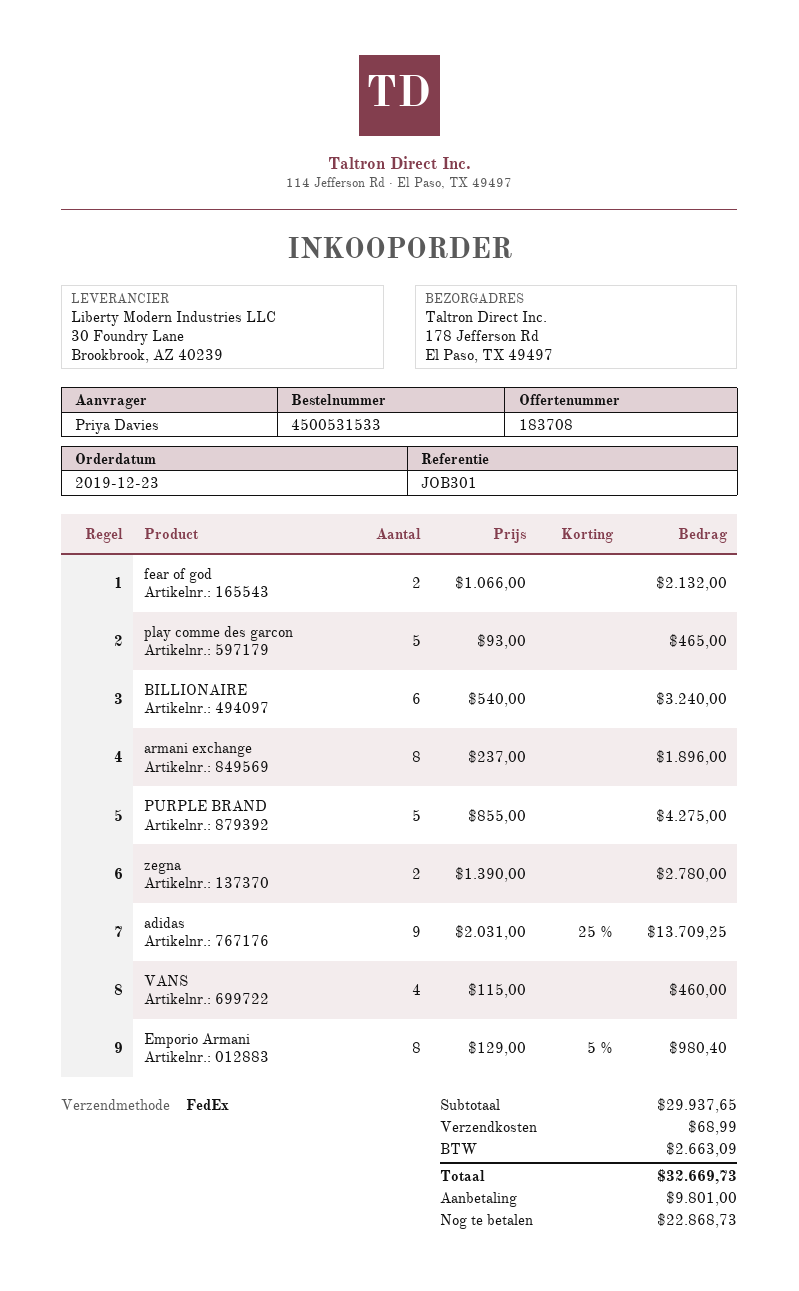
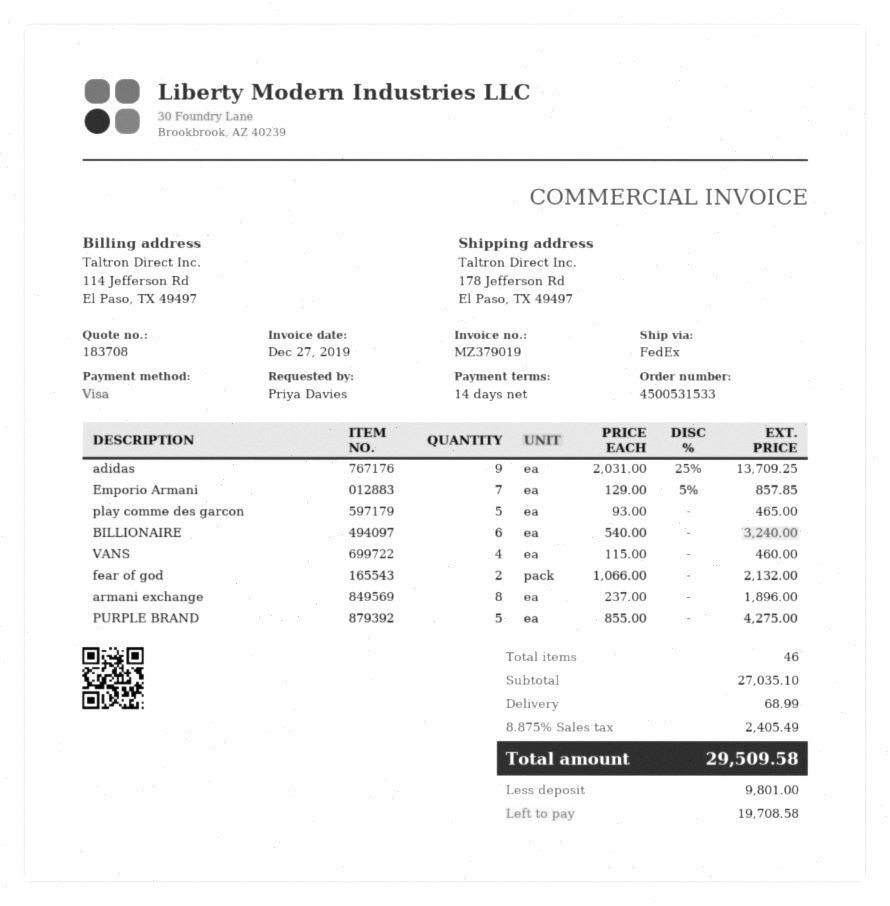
zegna: 2 x 1390.00 = 2780.00 -> none
Emporio Armani: 8 x 129.00 - 5% = 980.40 -> 7 x 129.00 - 5% = 857.85
subtotal: 29937.65 -> 27035.10
tax: 2663.09 -> 2405.49
total: 32669.73 -> 29509.58
balance: 22868.73 -> 19708.58

